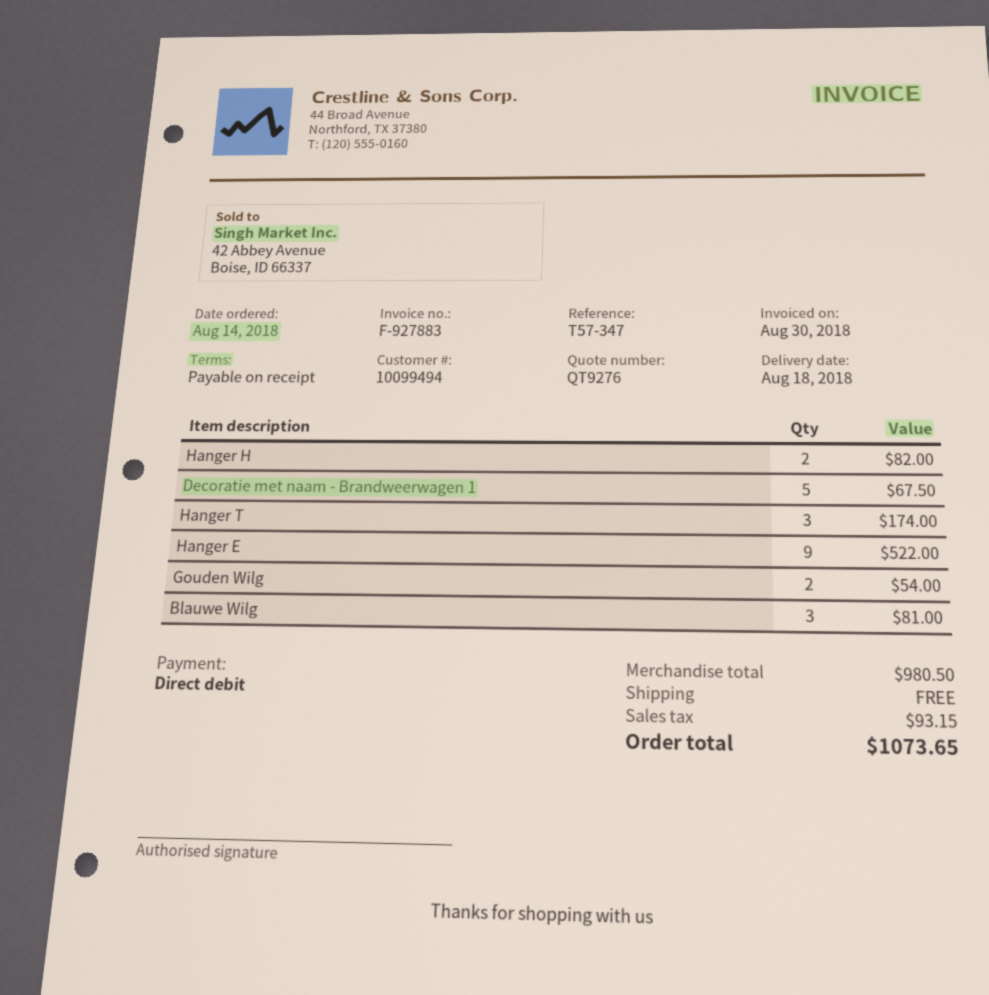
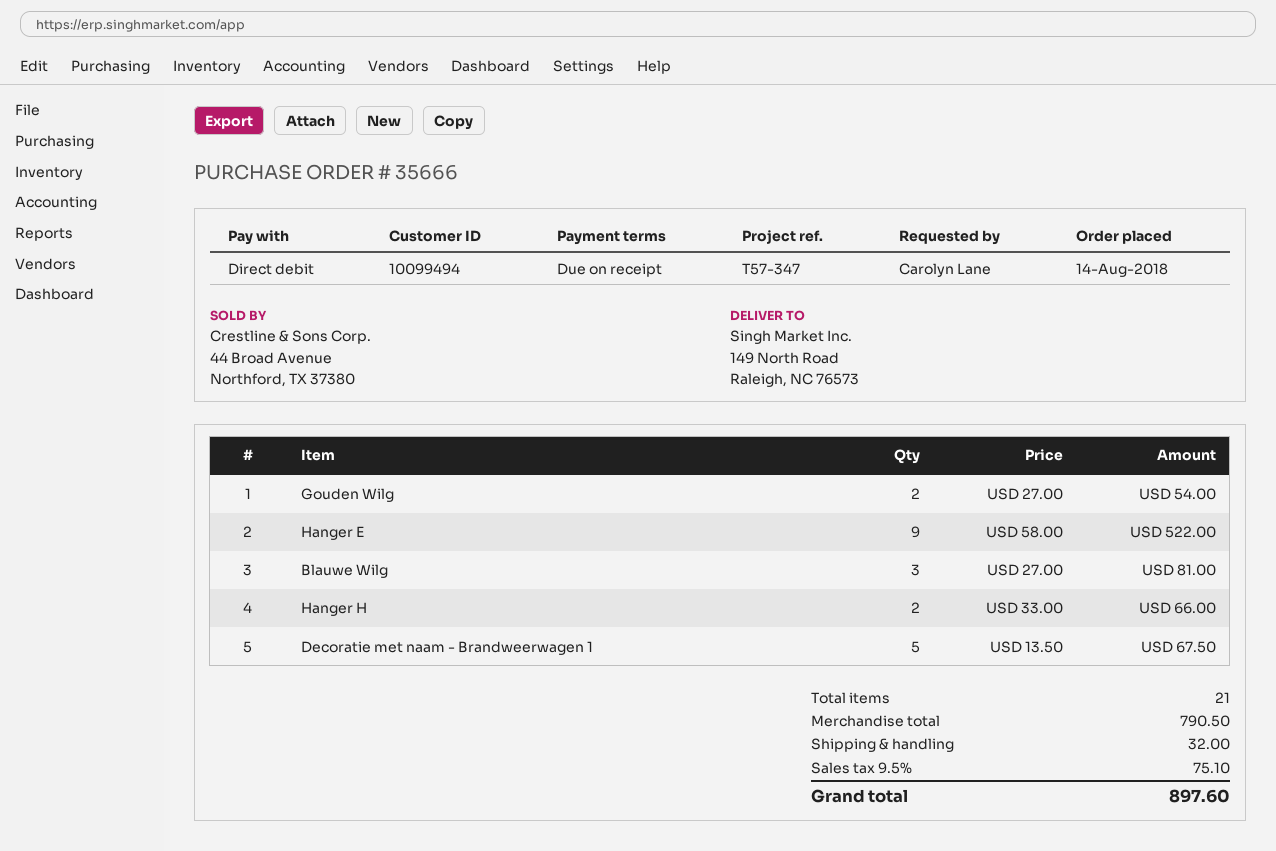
Hanger H: 2 for 82.00 -> 2 for 66.00
Hanger T: 3 for 174.00 -> none
subtotal: 980.50 -> 790.50
shipping: 0.00 -> 32.00
tax: 93.15 -> 75.10
total: 1073.65 -> 897.60

